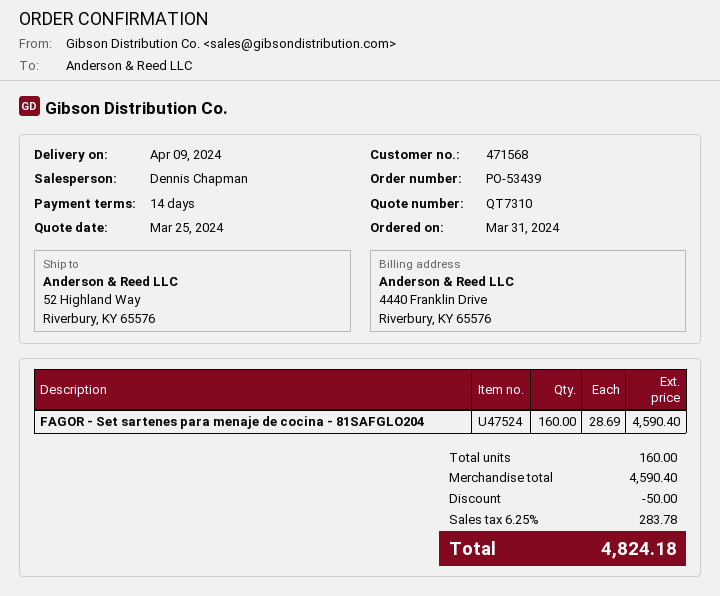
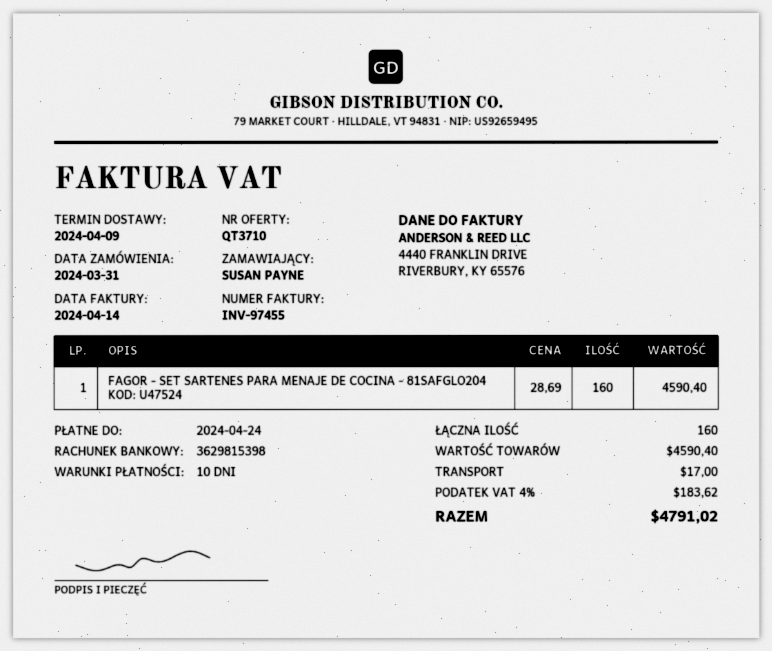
quote number: QT7310 -> QT3710
payment terms: 14 days -> 10 days
discount: 50.00 -> none
shipping: none -> 17.00
tax: 6.25% = 283.78 -> 4% = 183.62
total: 4824.18 -> 4791.02

